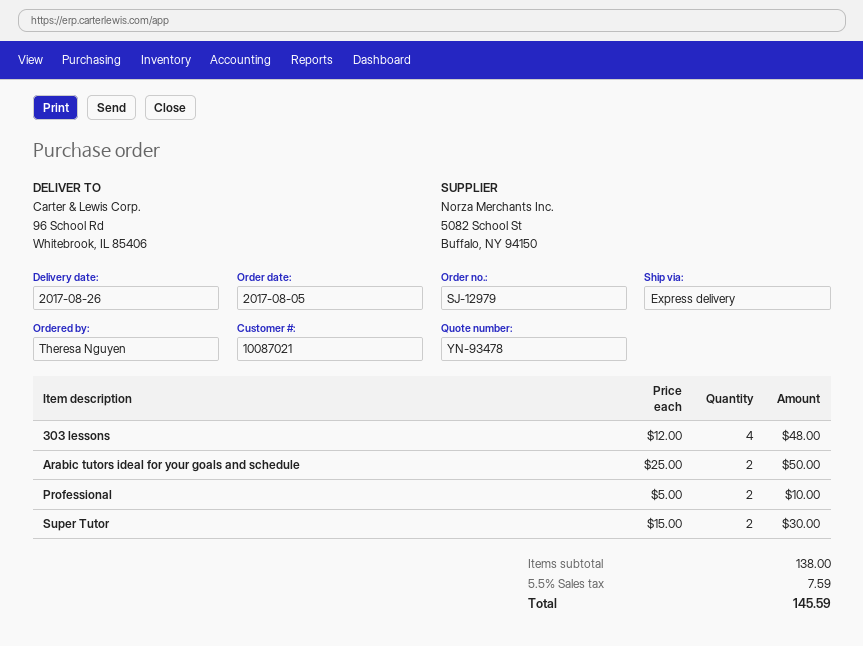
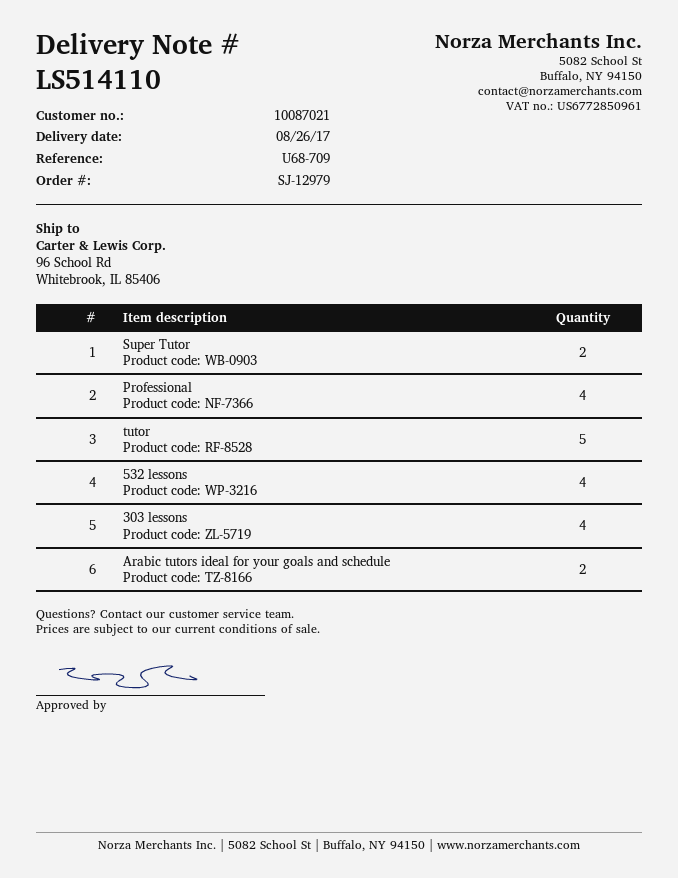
Professional: 2 -> 4
tutor: none -> 5
532 lessons: none -> 4

